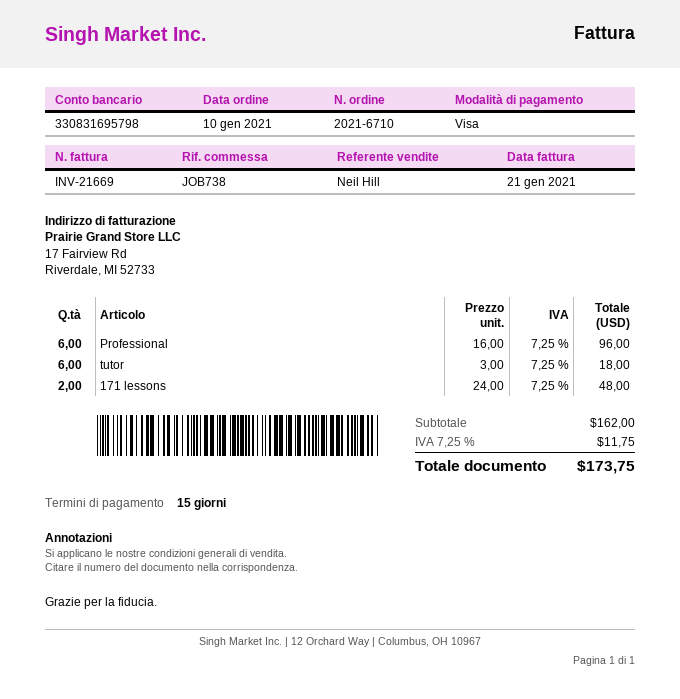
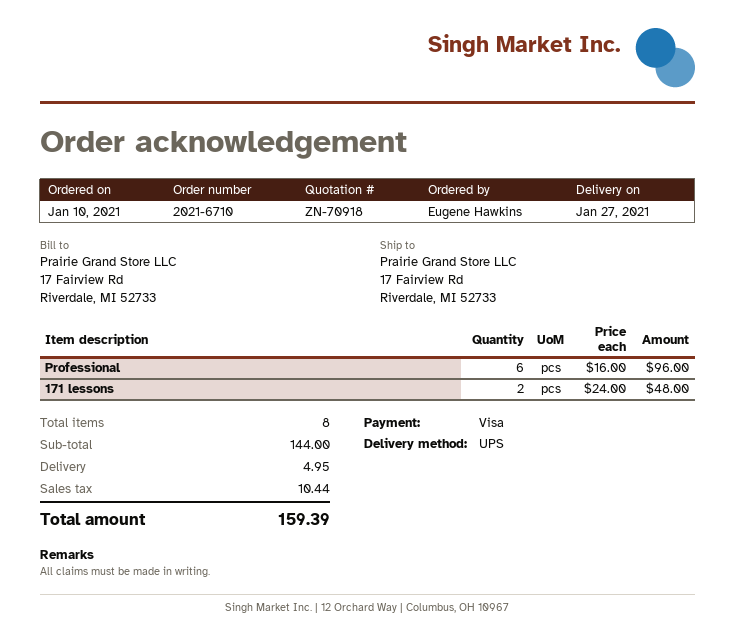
tutor: 6 x 3.00 = 18.00 -> none
subtotal: 162.00 -> 144.00
shipping: none -> 4.95
tax: 11.75 -> 10.44
total: 173.75 -> 159.39

